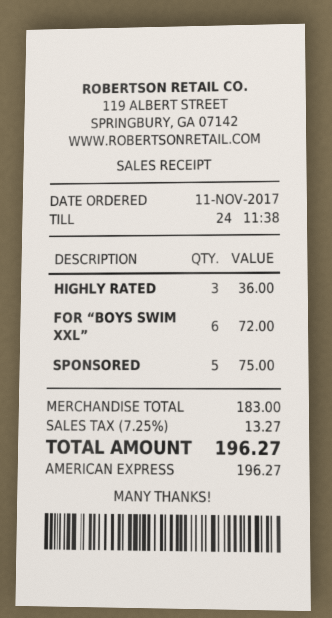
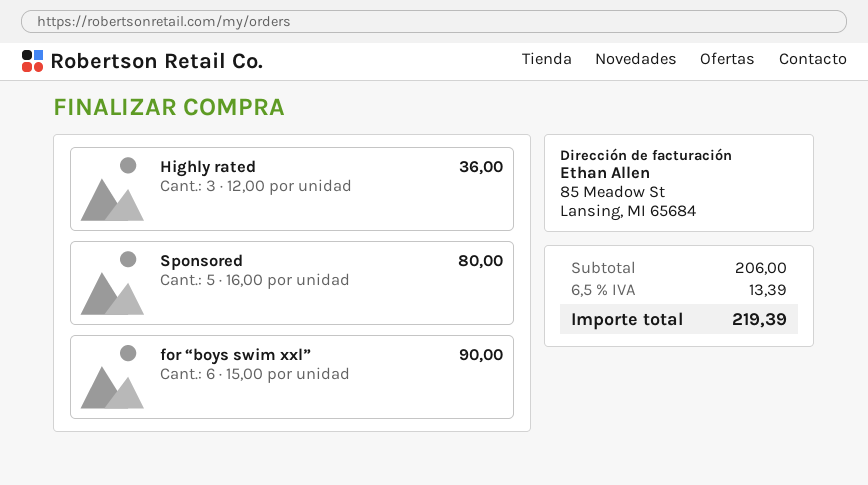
FOR “BOYS SWIM XXL”: 6 for 72.00 -> 6 for 90.00
SPONSORED: 5 for 75.00 -> 5 for 80.00
subtotal: 183.00 -> 206.00
tax: 7.25% = 13.27 -> 6.5% = 13.39
total: 196.27 -> 219.39

